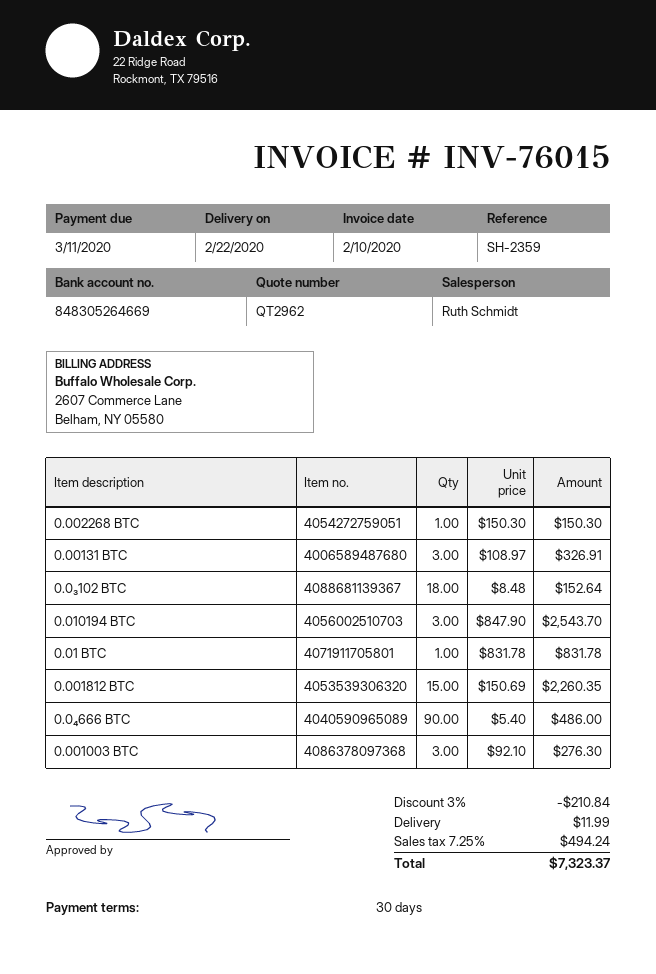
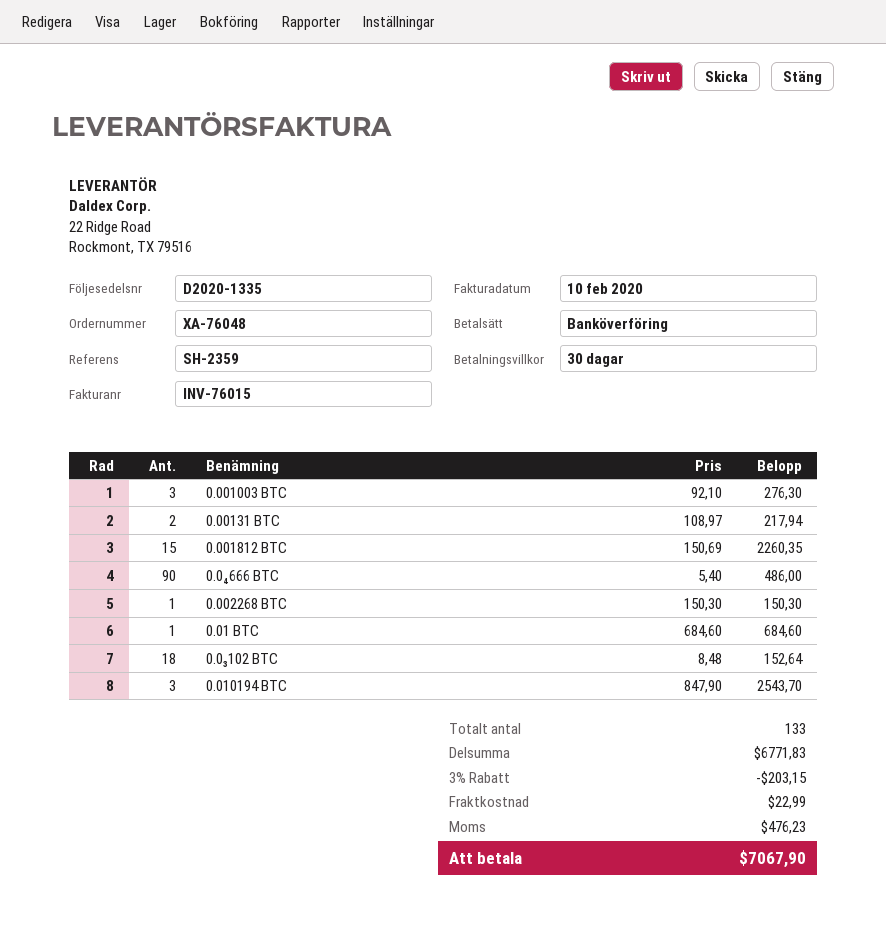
0.00131 BTC: 3 x 108.97 = 326.91 -> 2 x 108.97 = 217.94
0.01 BTC: 1 x 831.78 = 831.78 -> 1 x 684.60 = 684.60
discount: 3% = 210.84 -> 3% = 203.15
shipping: 11.99 -> 22.99
tax: 494.24 -> 476.23
total: 7323.37 -> 7067.90

